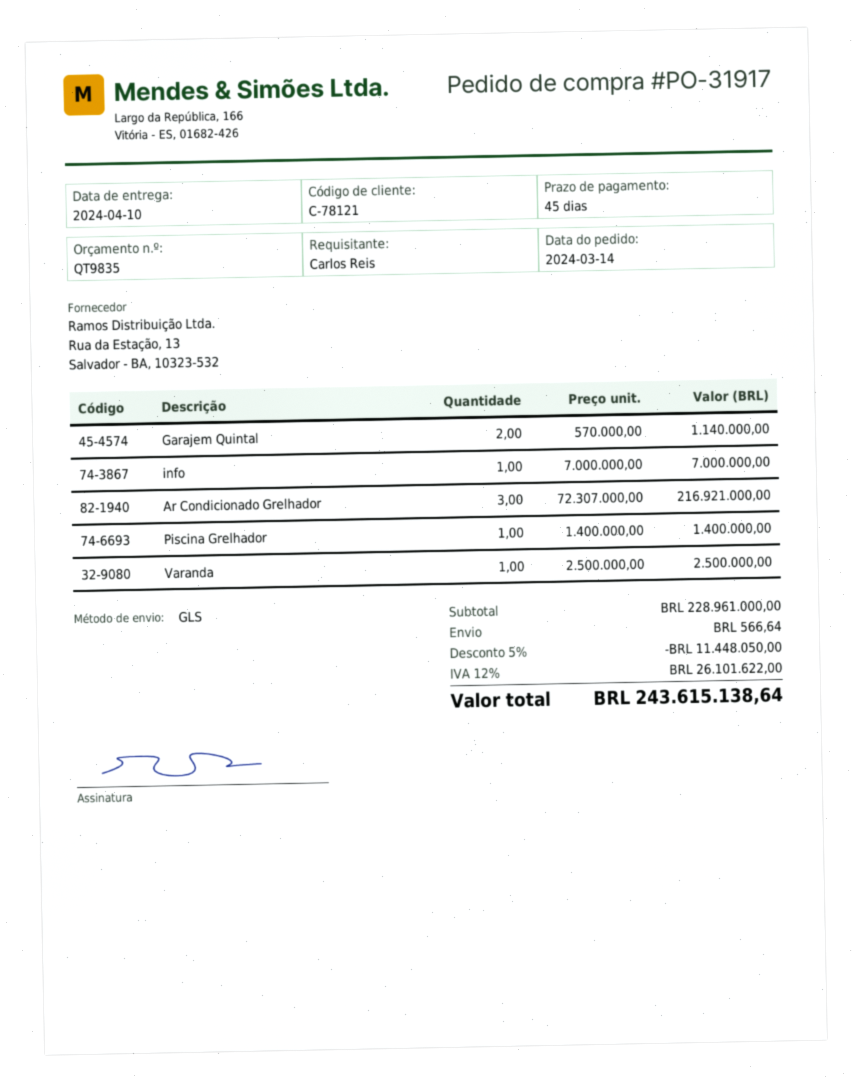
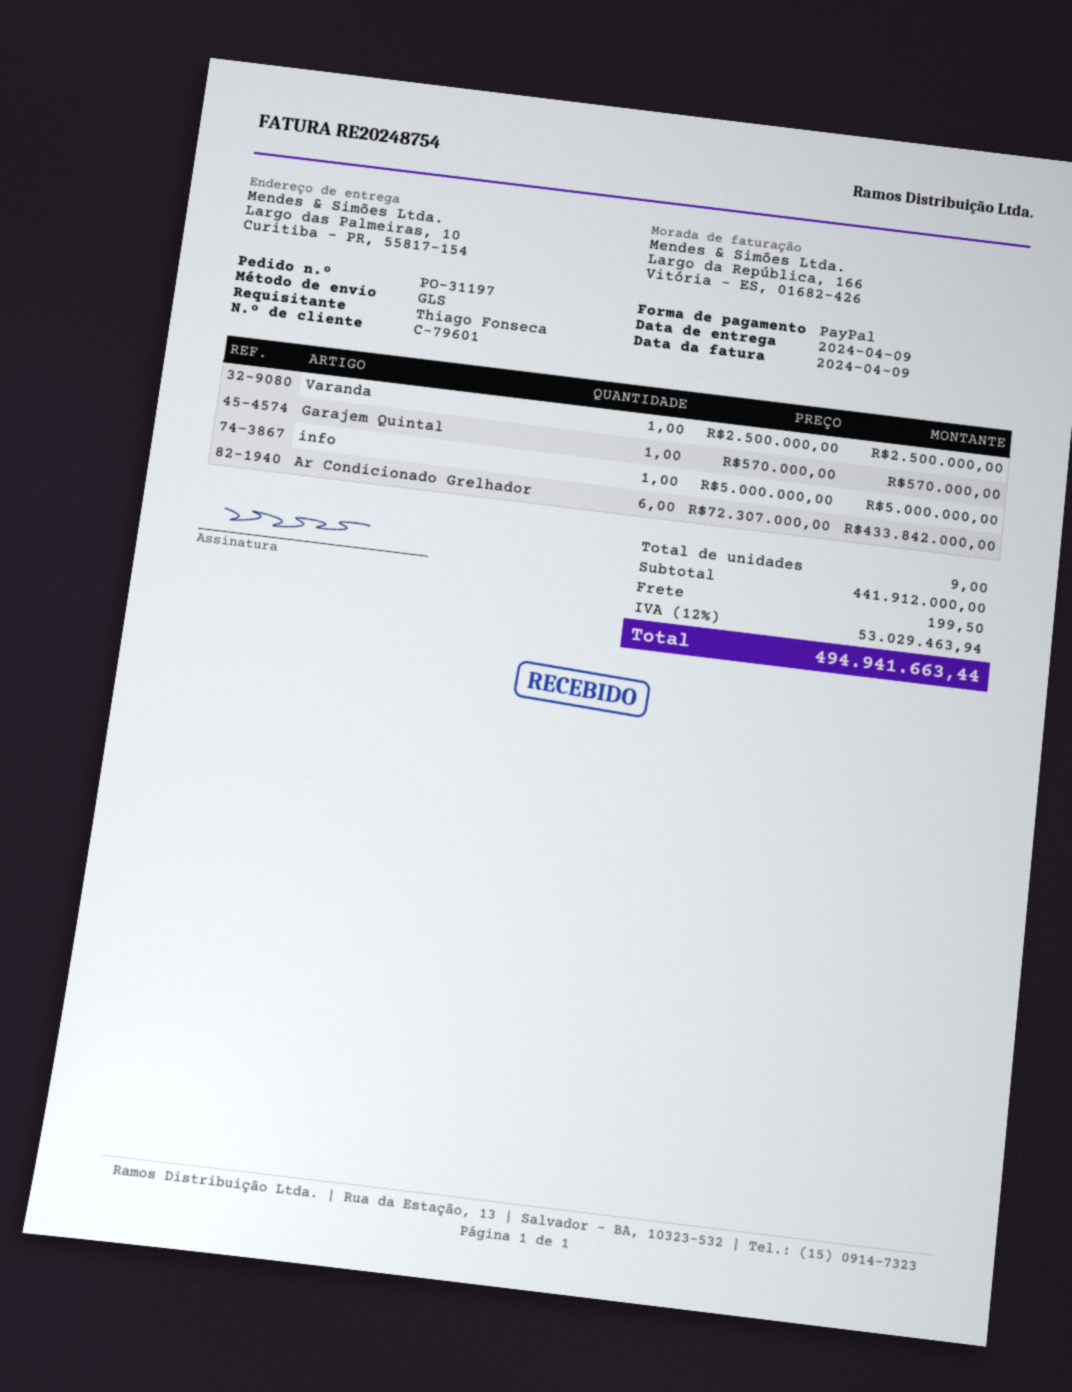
order number: PO-31917 -> PO-31197
delivery date: 2024-04-10 -> 2024-04-09
customer number: C-78121 -> C-79601
ordered by: Carlos Reis -> Thiago Fonseca
Garajem Quintal: 2 x 570000.00 = 1140000.00 -> 1 x 570000.00 = 570000.00
info: 1 x 7000000.00 = 7000000.00 -> 1 x 5000000.00 = 5000000.00
Ar Condicionado Grelhador: 3 x 72307000.00 = 216921000.00 -> 6 x 72307000.00 = 433842000.00
Piscina Grelhador: 1 x 1400000.00 = 1400000.00 -> none
subtotal: 228961000.00 -> 441912000.00
discount: 5% = 11448050.00 -> none
shipping: 566.64 -> 199.50
tax: 12% = 26101622.00 -> 12% = 53029463.94
total: 243615138.64 -> 494941663.44

